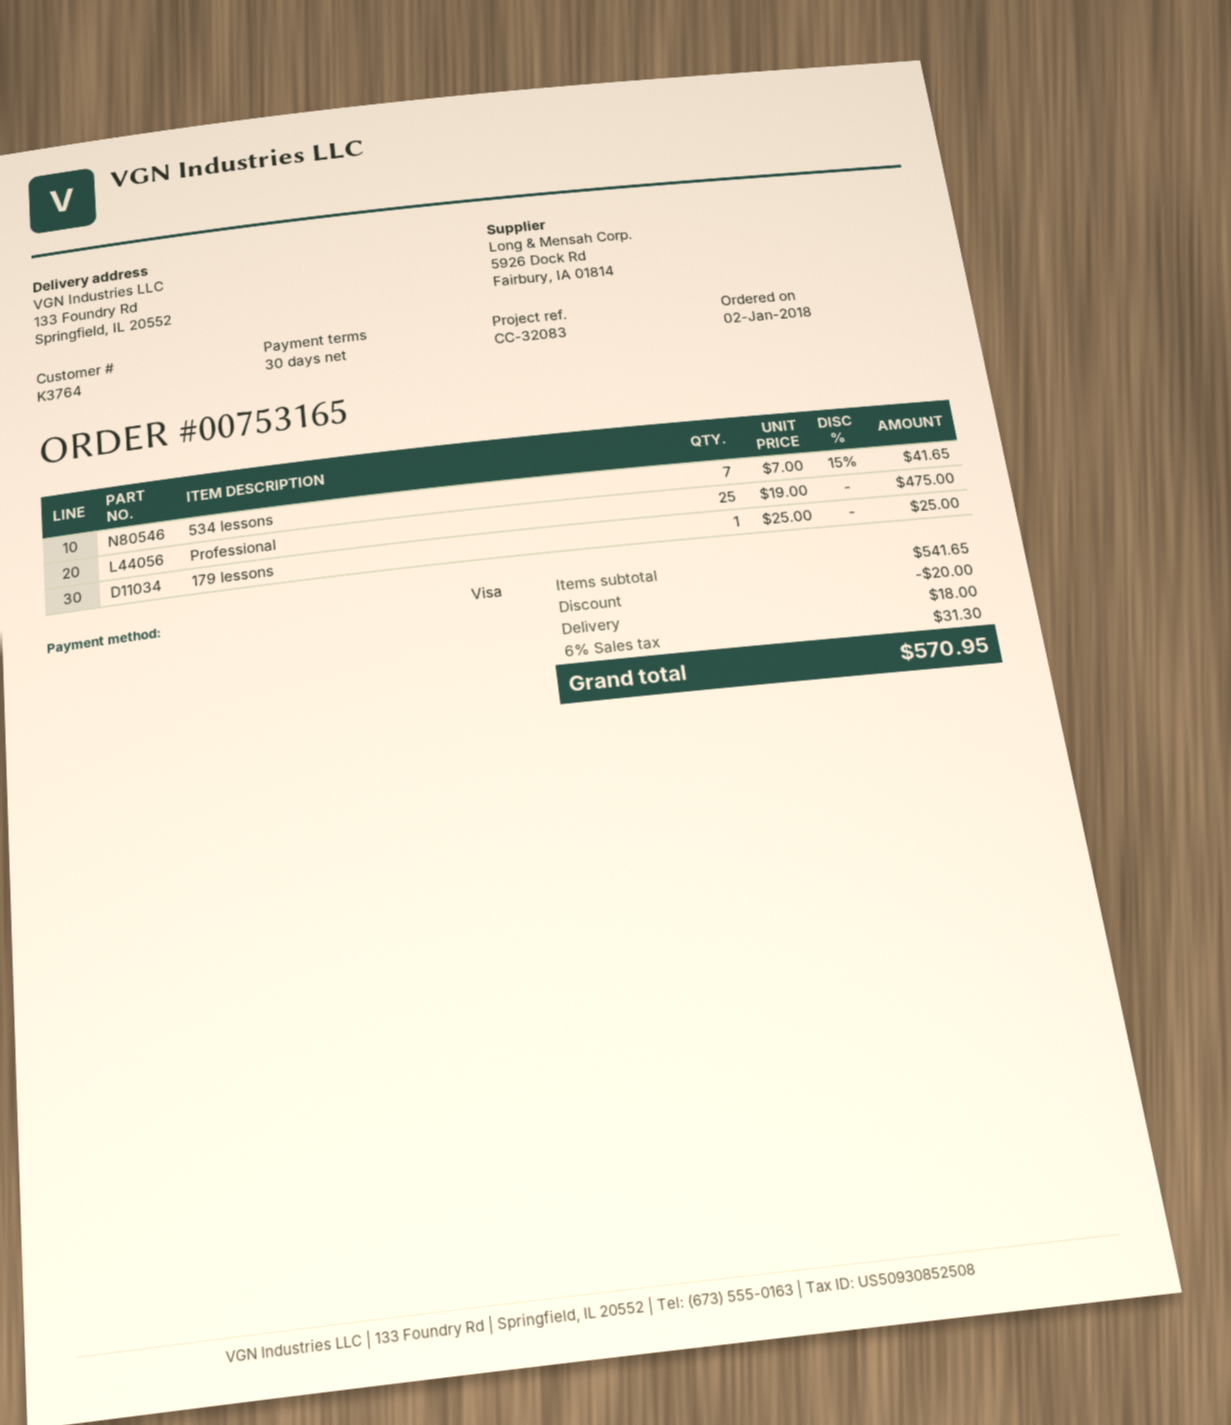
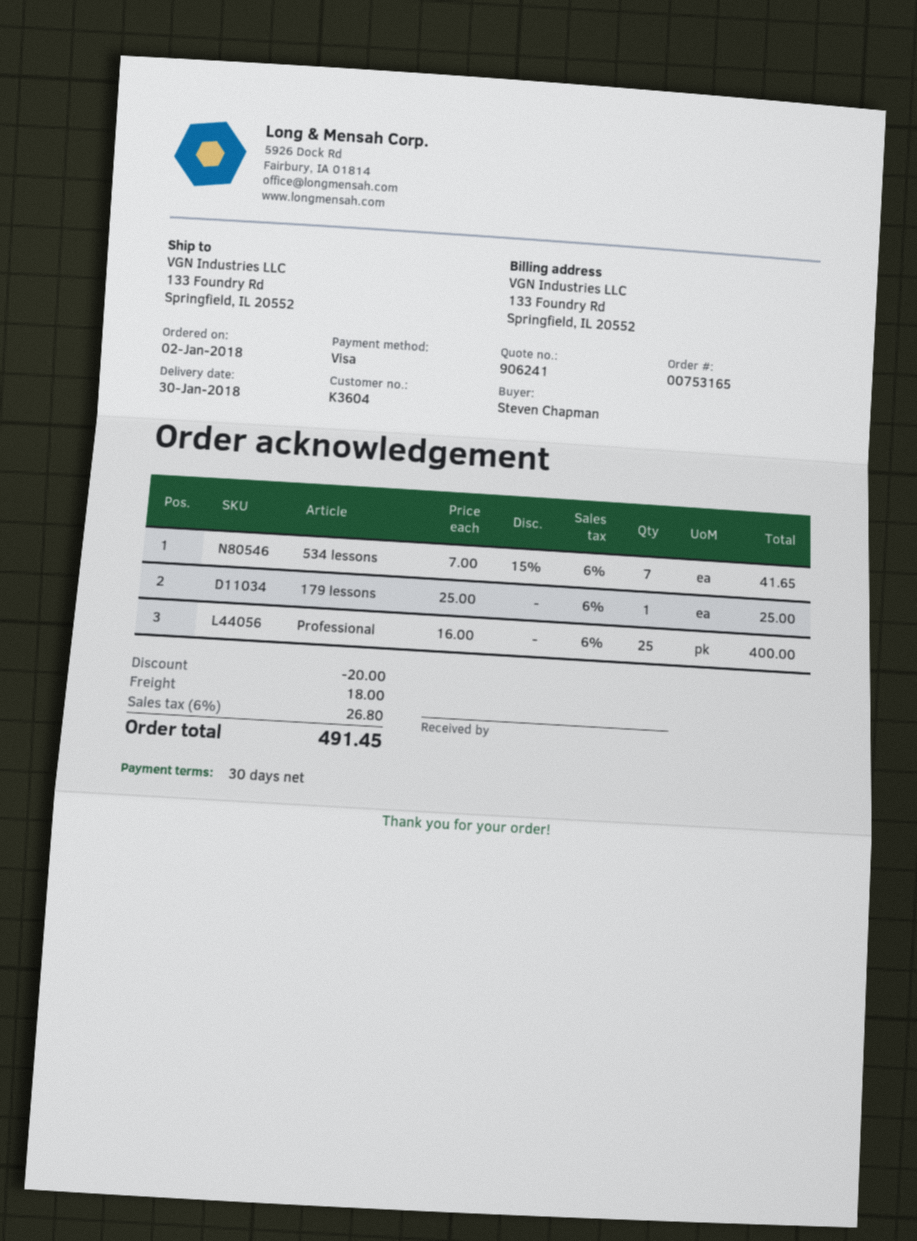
customer number: K3764 -> K3604
Professional: 25 x 19.00 = 475.00 -> 25 x 16.00 = 400.00
tax: 6% = 31.30 -> 6% = 26.80
total: 570.95 -> 491.45

